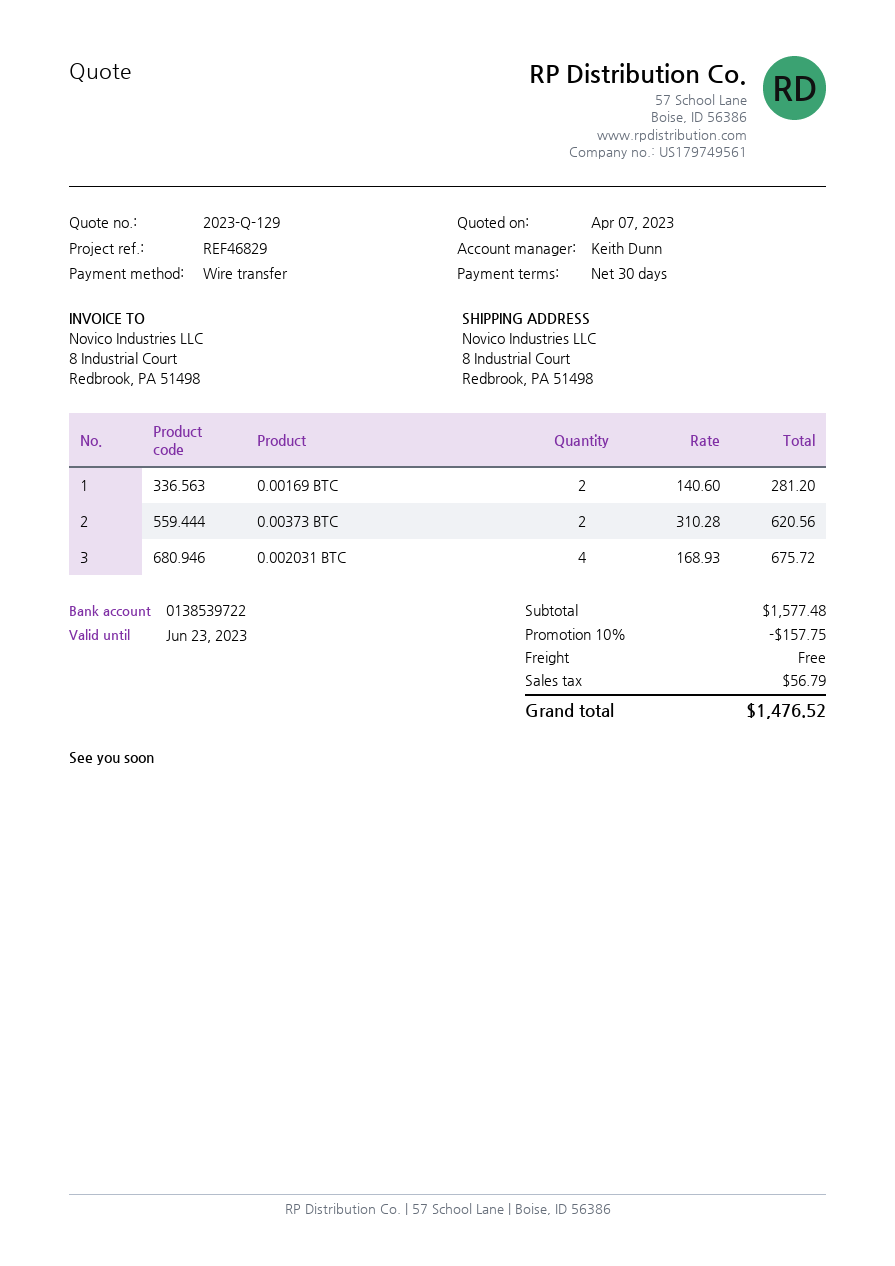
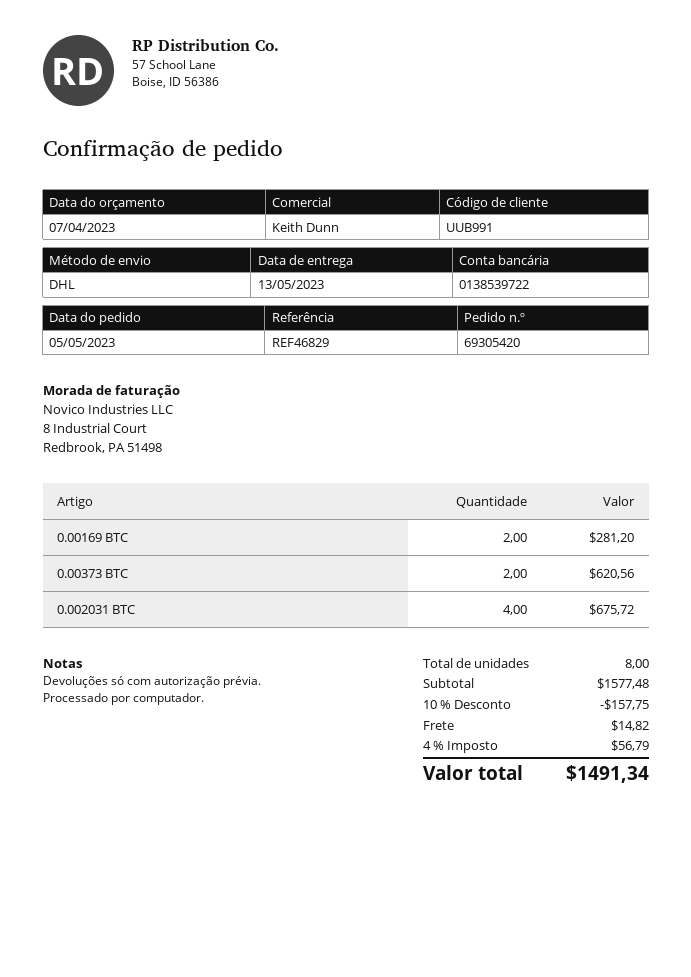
shipping: 0.00 -> 14.82
total: 1476.52 -> 1491.34

